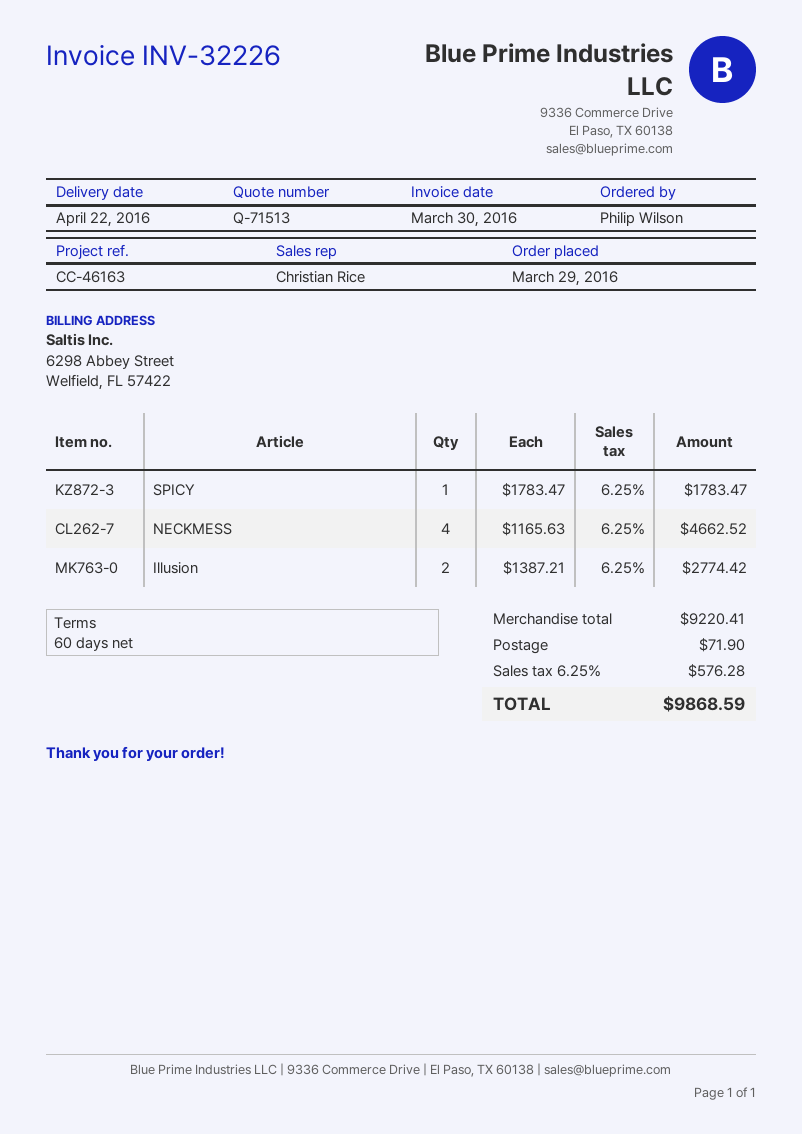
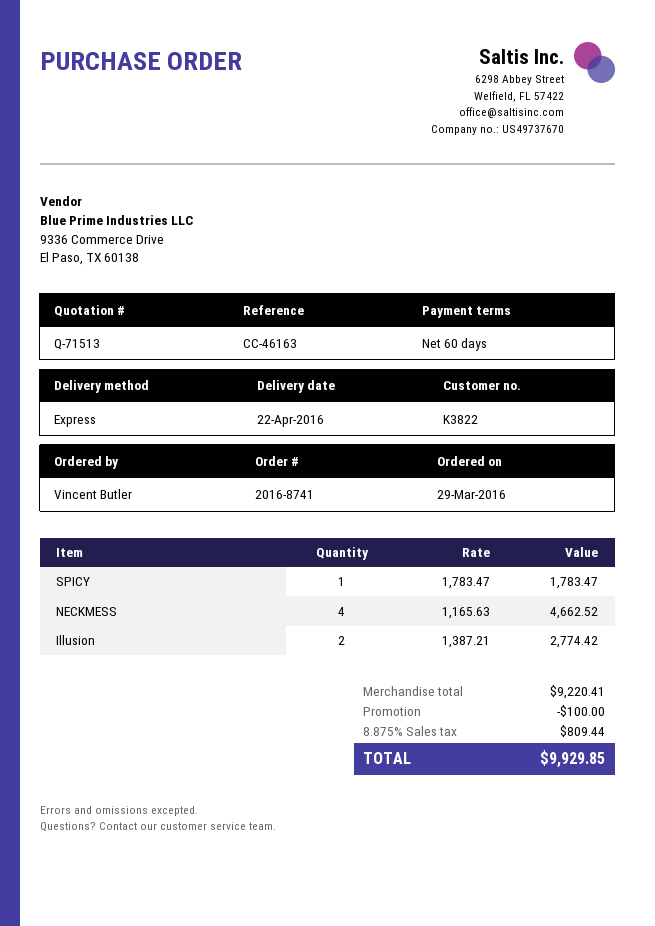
ordered by: Philip Wilson -> Vincent Butler
discount: none -> 100.00
shipping: 71.90 -> none
tax: 6.25% = 576.28 -> 8.875% = 809.44
total: 9868.59 -> 9929.85

